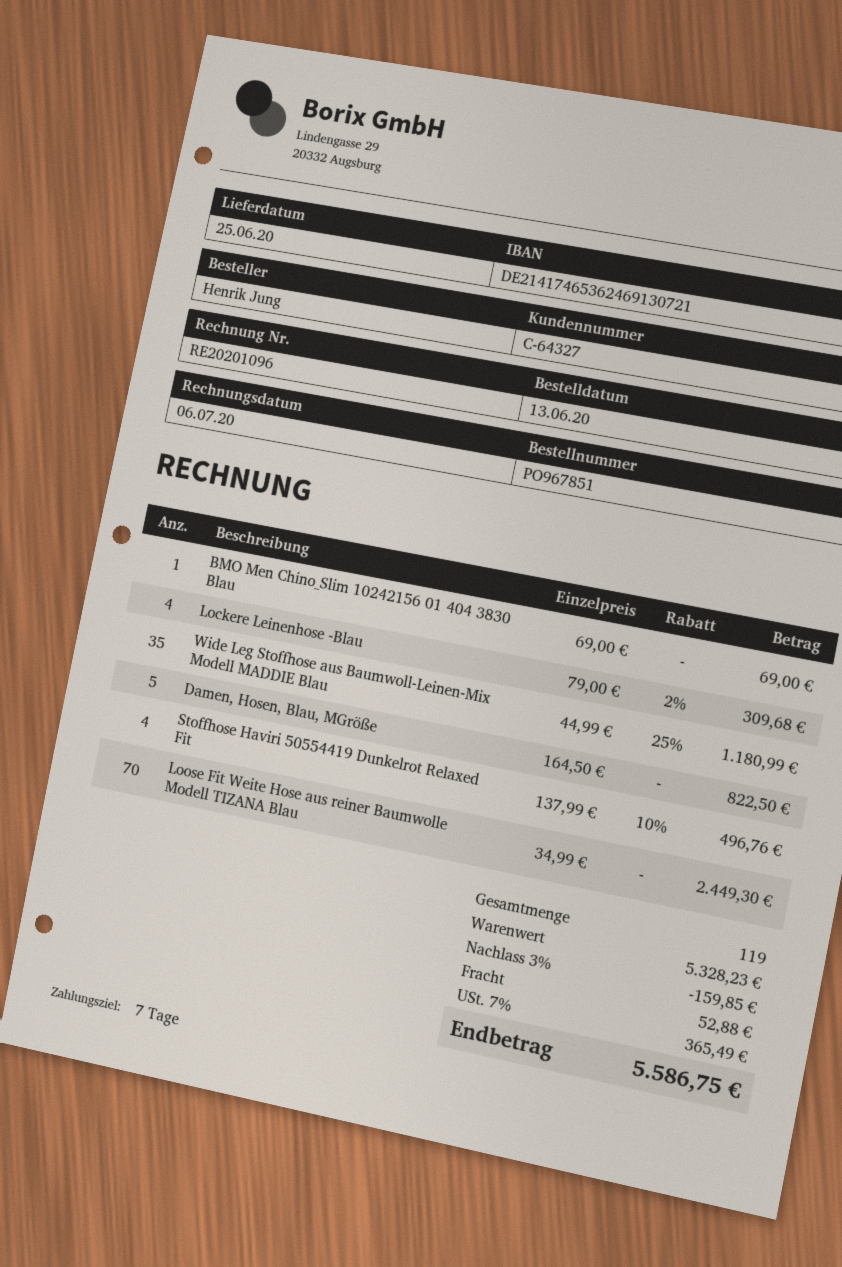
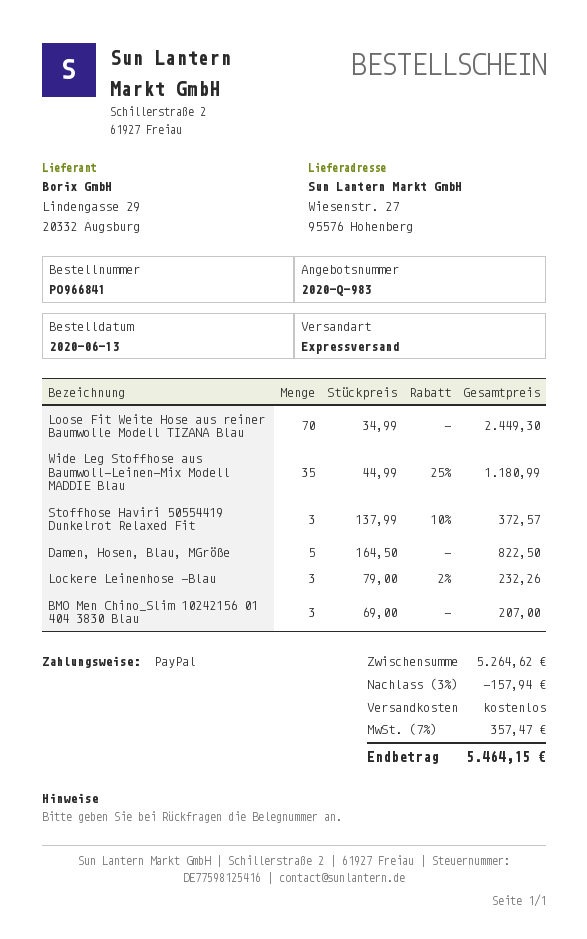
order number: PO967851 -> PO966841
BMO Men Chino_Slim 10242156 01 404 3830 Blau: 1 x 69.00 = 69.00 -> 3 x 69.00 = 207.00
Lockere Leinenhose -Blau: 4 x 79.00 - 2% = 309.68 -> 3 x 79.00 - 2% = 232.26
Stoffhose Haviri 50554419 Dunkelrot Relaxed Fit: 4 x 137.99 - 10% = 496.76 -> 3 x 137.99 - 10% = 372.57
subtotal: 5328.23 -> 5264.62
discount: 3% = 159.85 -> 3% = 157.94
shipping: 52.88 -> 0.00
tax: 7% = 365.49 -> 7% = 357.47
total: 5586.75 -> 5464.15

